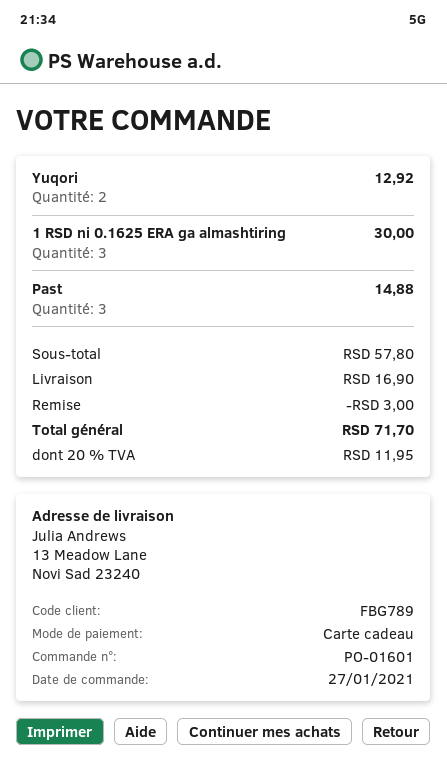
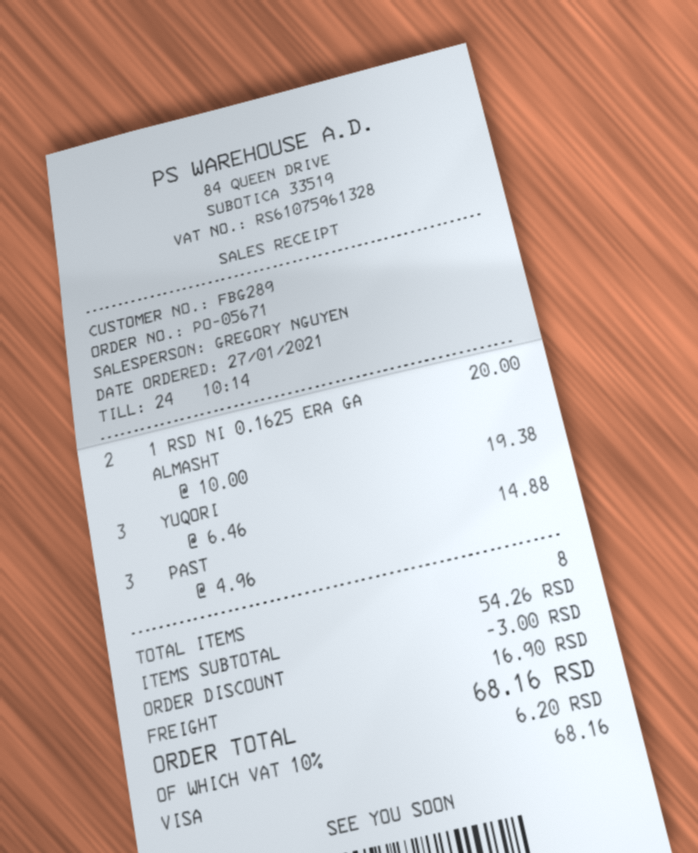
order number: PO-01601 -> PO-05671
customer number: FBG789 -> FBG289
payment method: gift card -> Visa
Yuqori: 2 for 12.92 -> 3 for 19.38
1 RSD ni 0.1625 ERA ga almashtiring: 3 for 30.00 -> 2 for 20.00
subtotal: 57.80 -> 54.26
tax: 20% = 11.95 -> 10% = 6.20
total: 71.70 -> 68.16

